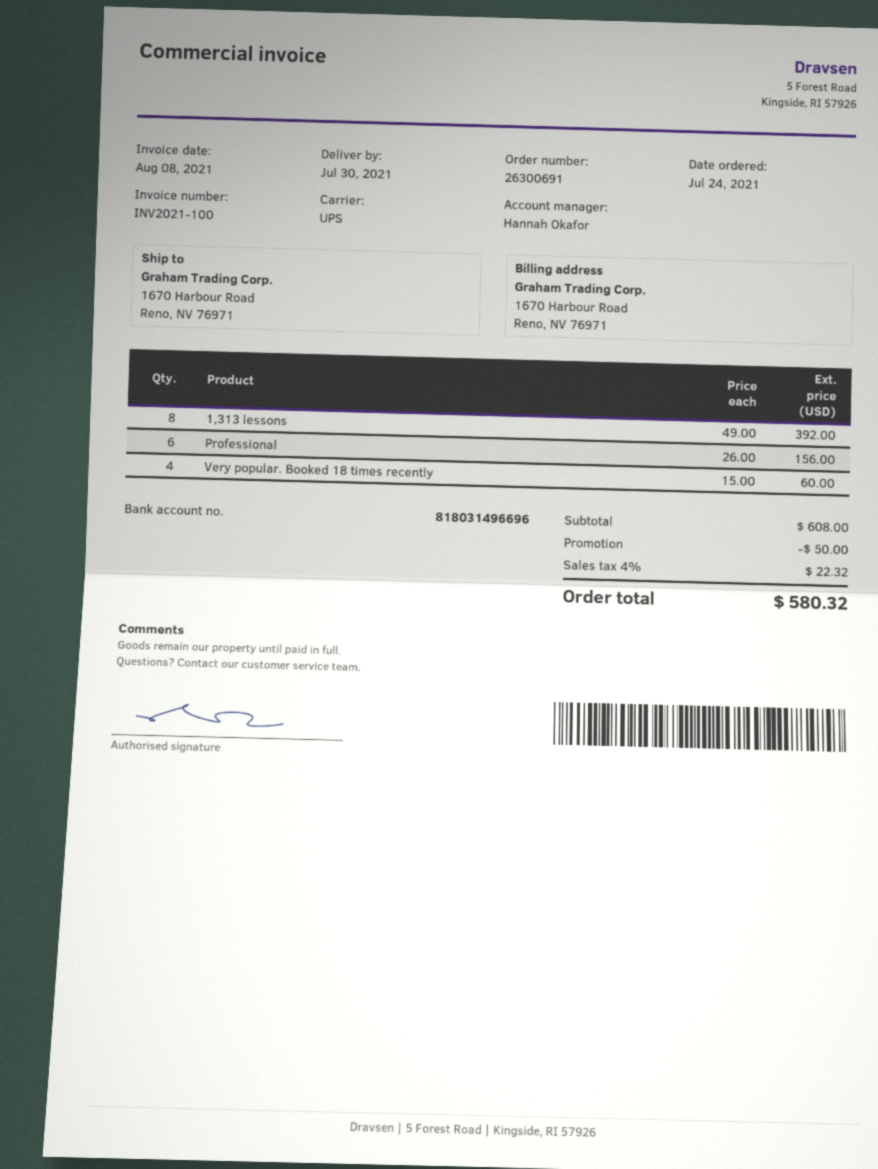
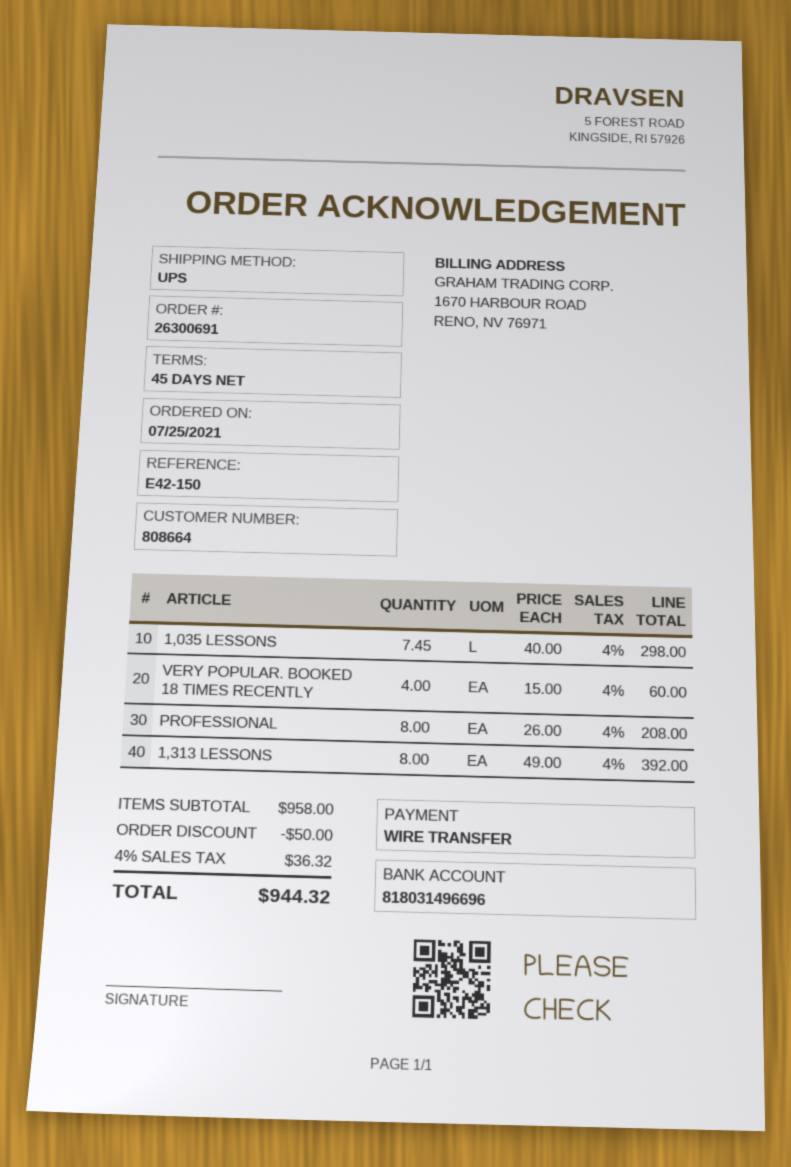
order date: 2021-07-24 -> 2021-07-25
Professional: 6 x 26.00 = 156.00 -> 8 x 26.00 = 208.00
1,035 LESSONS: none -> 7.45 x 40.00 = 298.00
subtotal: 608.00 -> 958.00
tax: 4% = 22.32 -> 4% = 36.32
total: 580.32 -> 944.32

